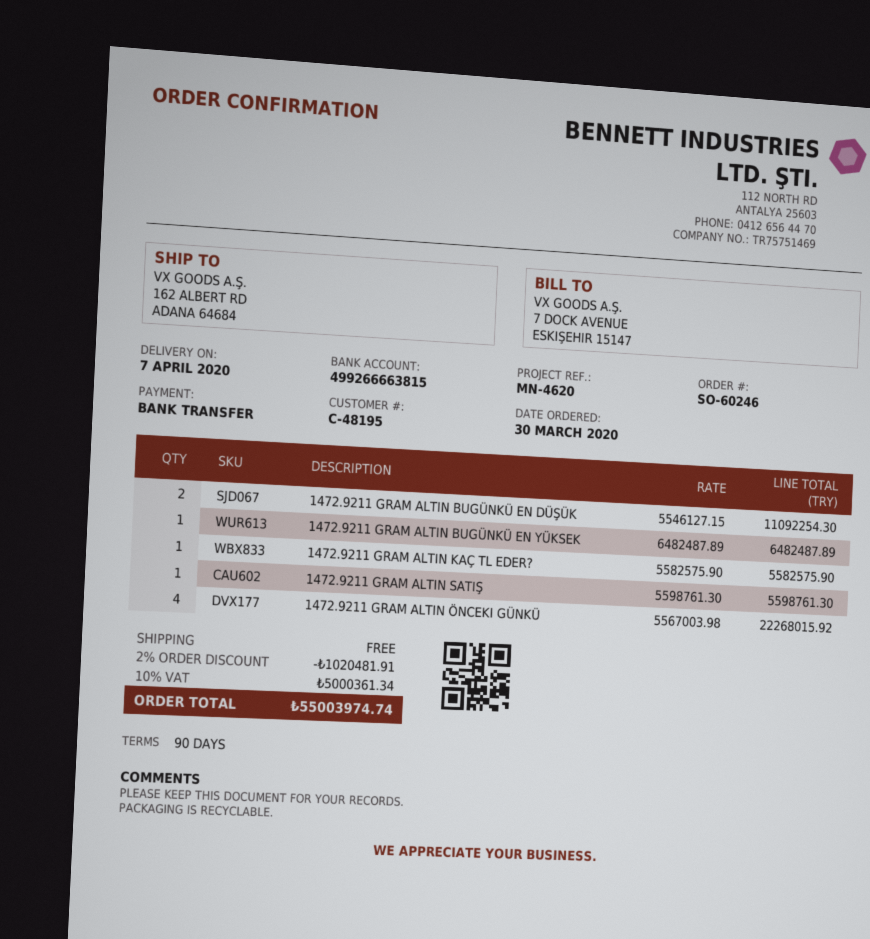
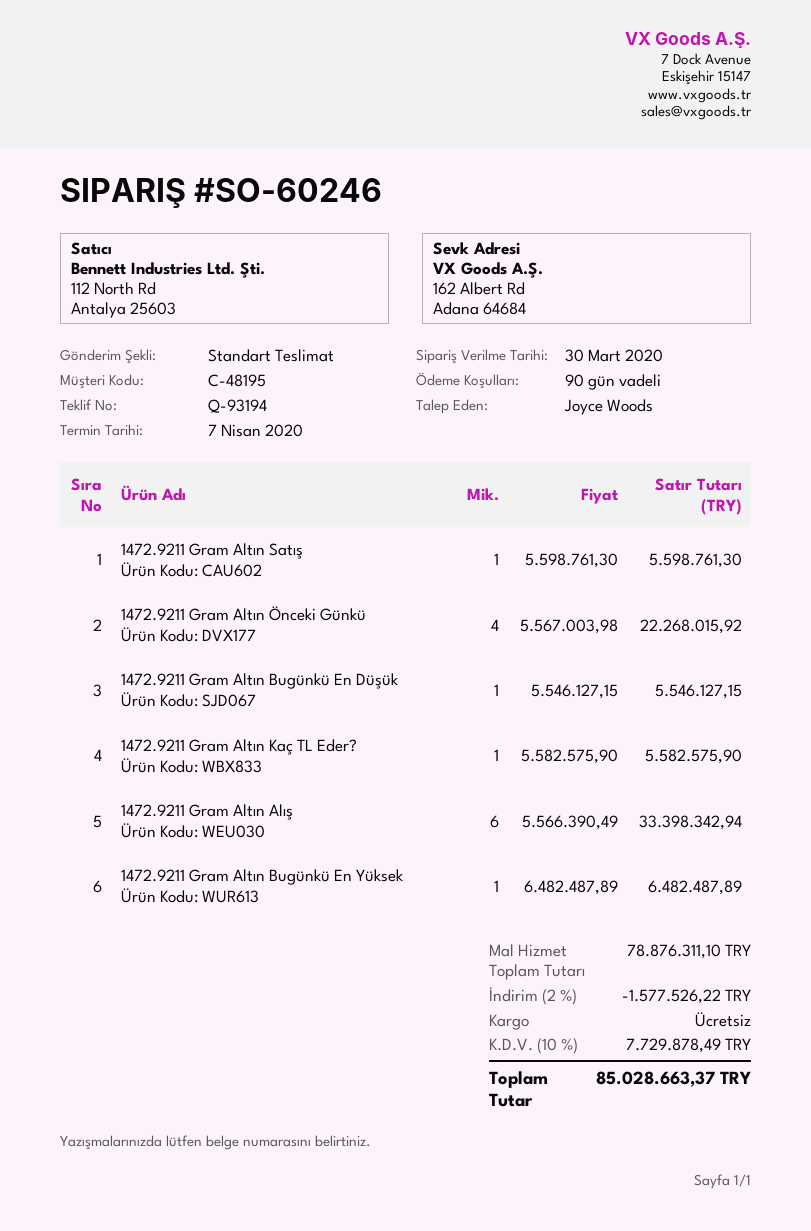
1472.9211 GRAM ALTIN BUGÜNKÜ EN DÜŞÜK: 2 x 5546127.15 = 11092254.30 -> 1 x 5546127.15 = 5546127.15
1472.9211 Gram Altın Alış: none -> 6 x 5566390.49 = 33398342.94
discount: 2% = 1020481.91 -> 2% = 1577526.22
tax: 10% = 5000361.34 -> 10% = 7729878.49
total: 55003974.74 -> 85028663.37

